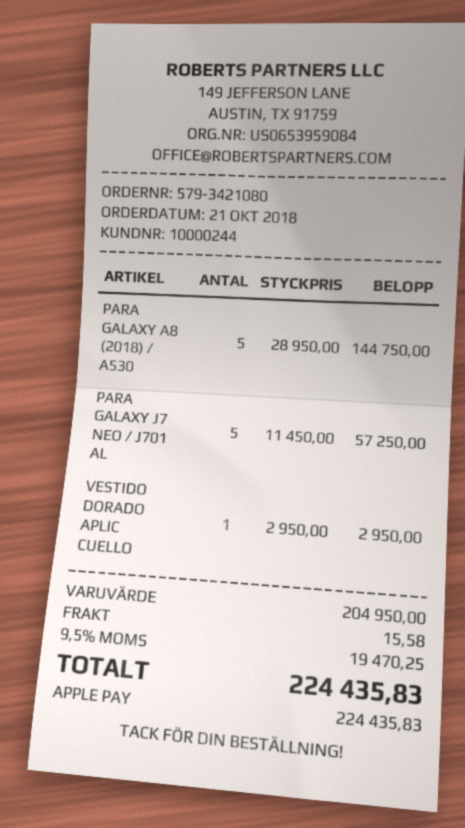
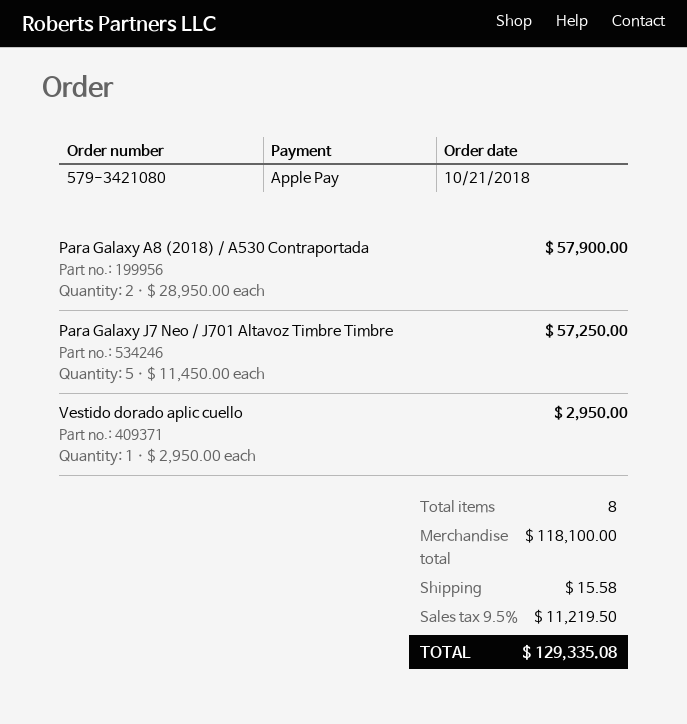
PARA GALAXY A8 (2018) / A530: 5 x 28950.00 = 144750.00 -> 2 x 28950.00 = 57900.00
subtotal: 204950.00 -> 118100.00
tax: 9.5% = 19470.25 -> 9.5% = 11219.50
total: 224435.83 -> 129335.08

